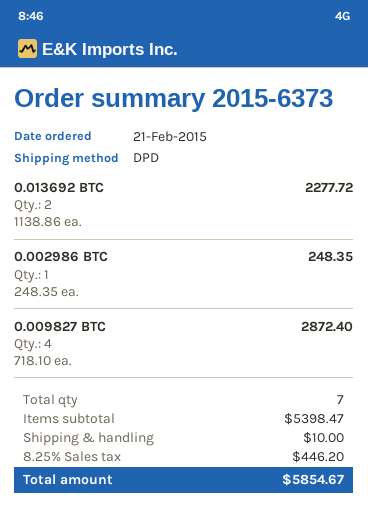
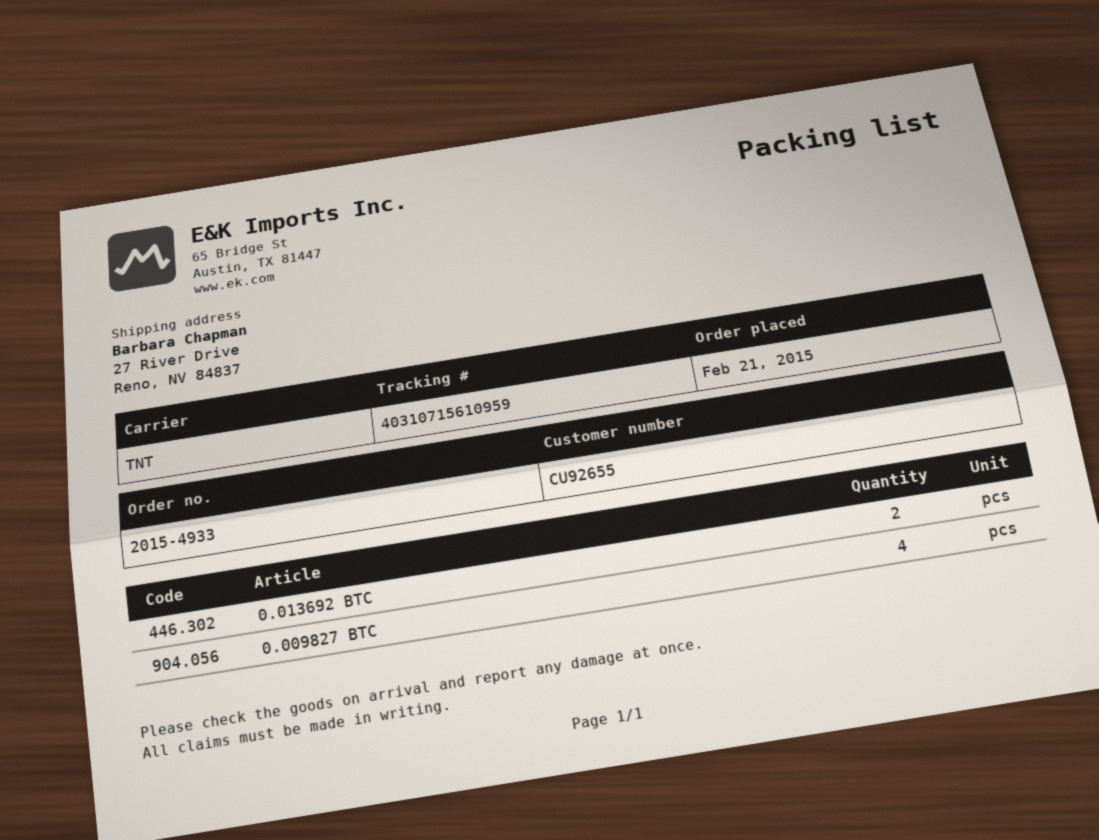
order number: 2015-6373 -> 2015-4933
shipping method: DPD -> TNT
0.002986 BTC: 1 -> none

